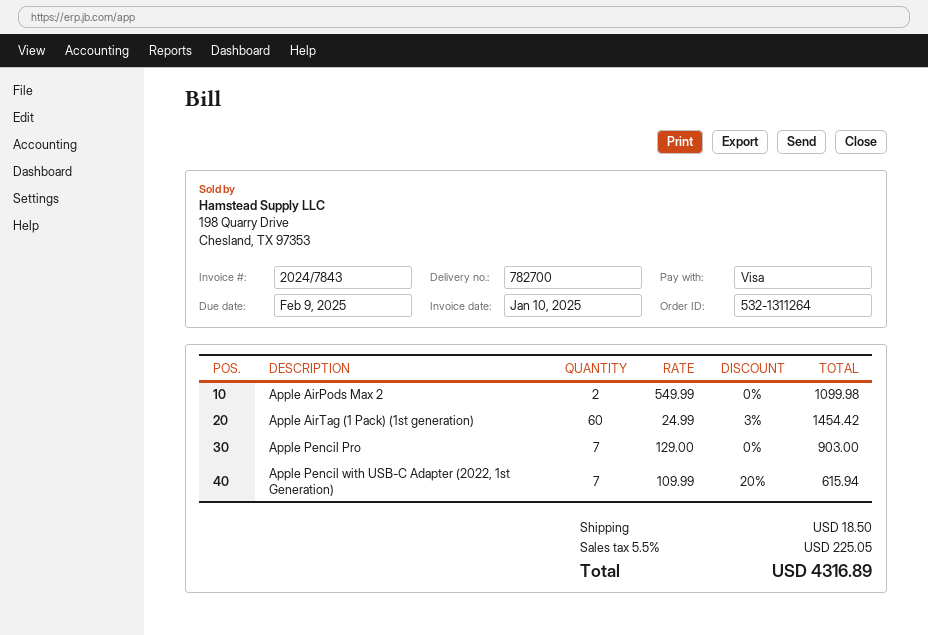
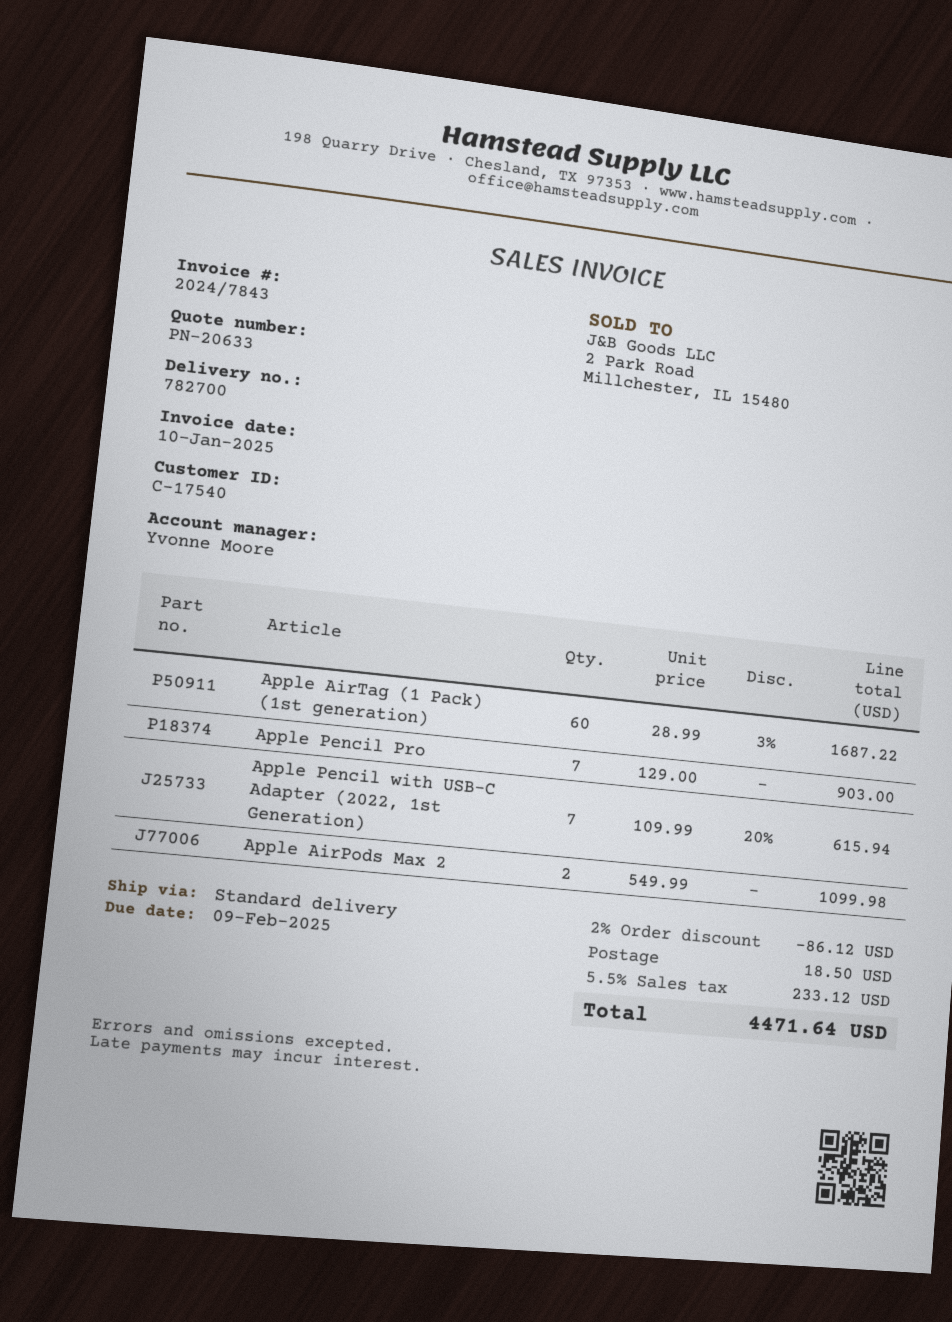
Apple AirTag (1 Pack) (1st generation): 60 x 24.99 - 3% = 1454.42 -> 60 x 28.99 - 3% = 1687.22
discount: none -> 2% = 86.12
tax: 5.5% = 225.05 -> 5.5% = 233.12
total: 4316.89 -> 4471.64

